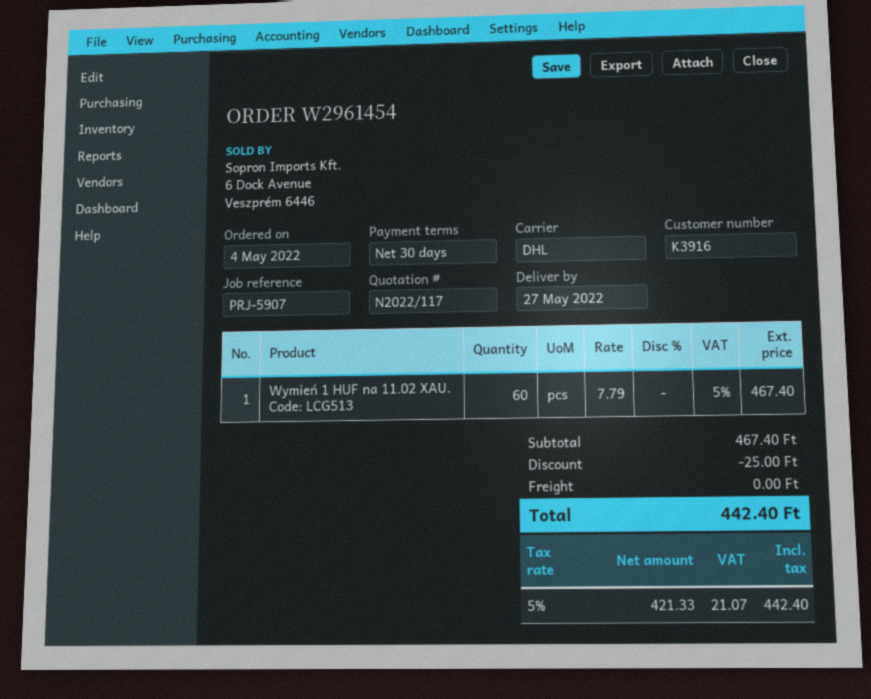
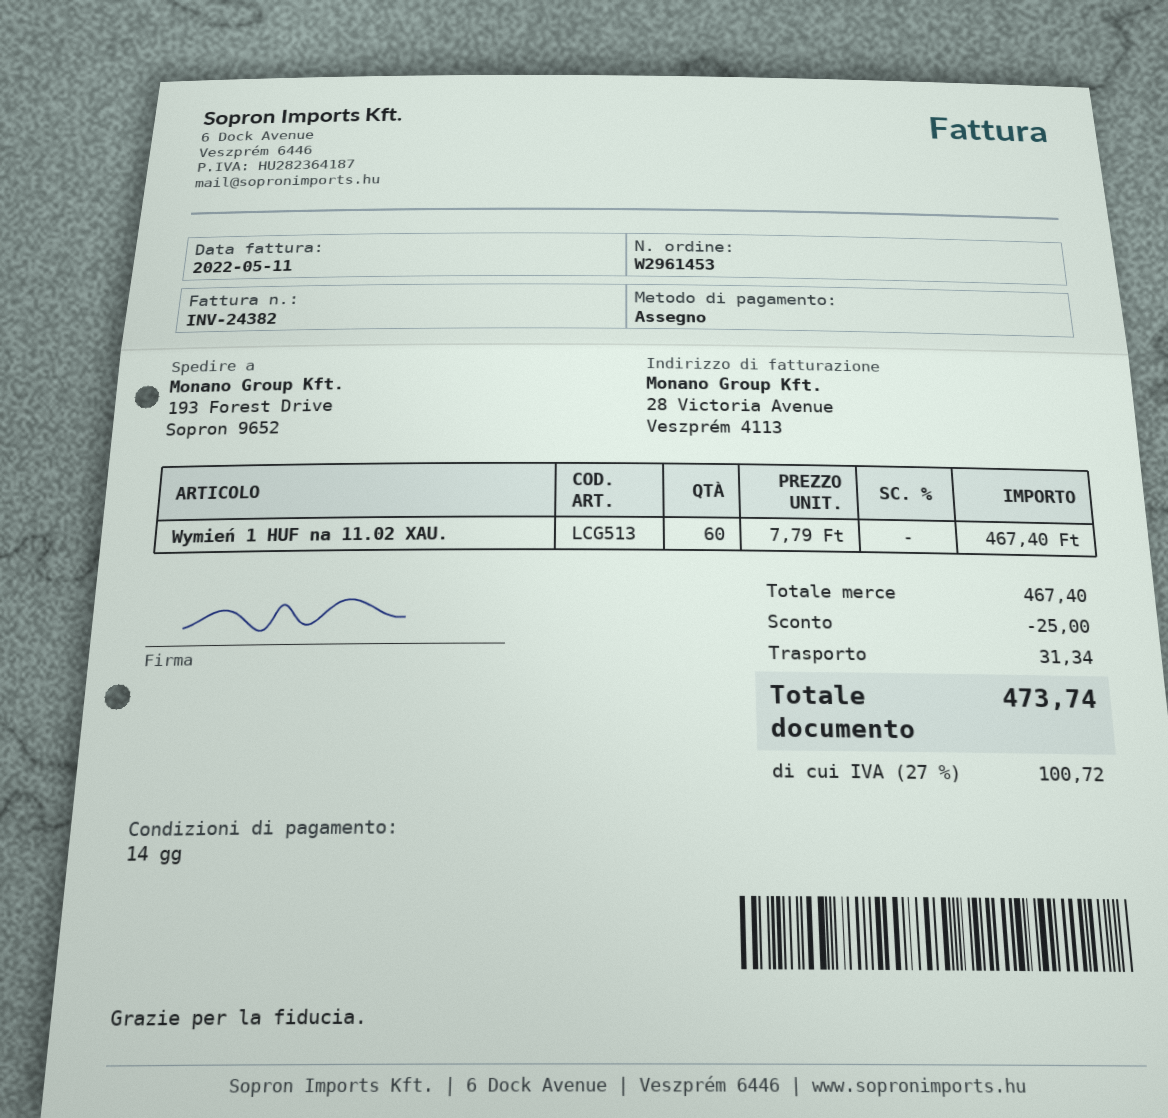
order number: W2961454 -> W2961453
payment terms: 30 days -> 14 days
shipping: 0.00 -> 31.34
tax: 5% = 21.07 -> 27% = 100.72
total: 442.40 -> 473.74

